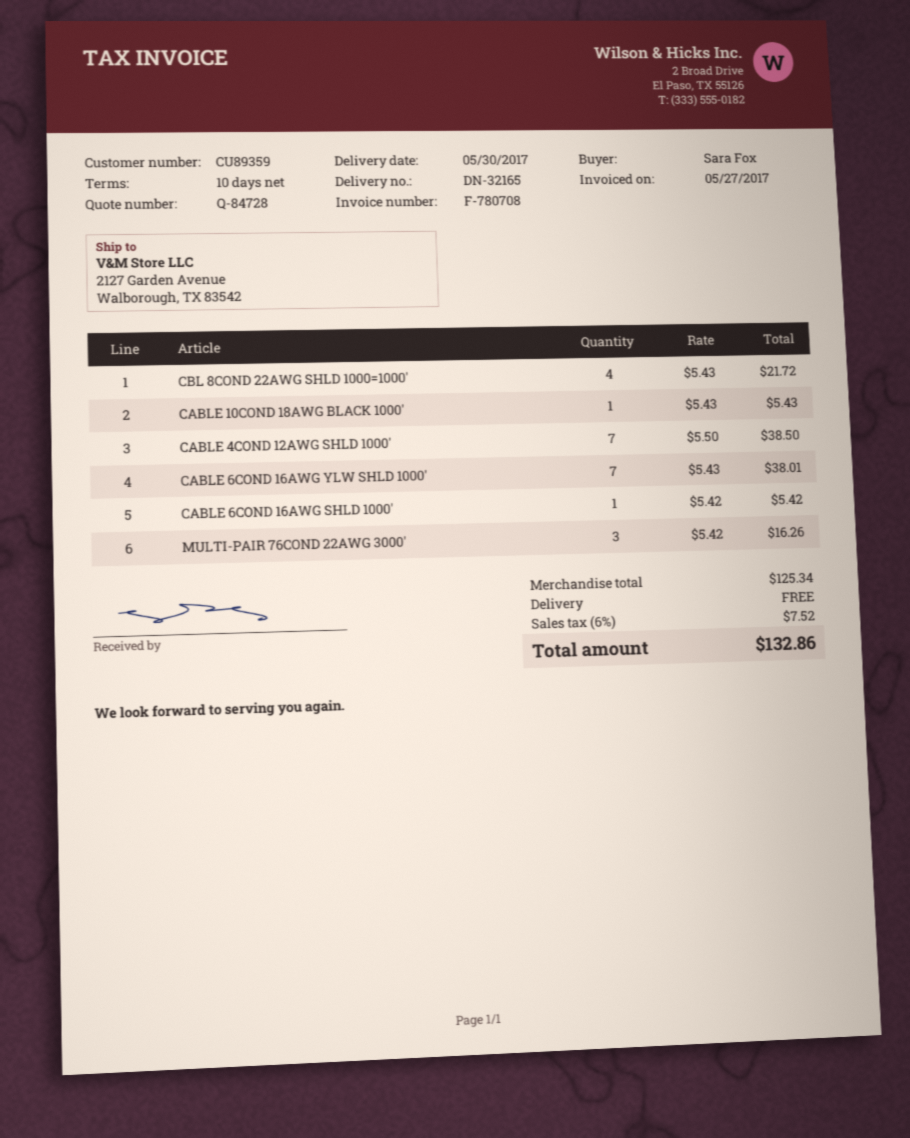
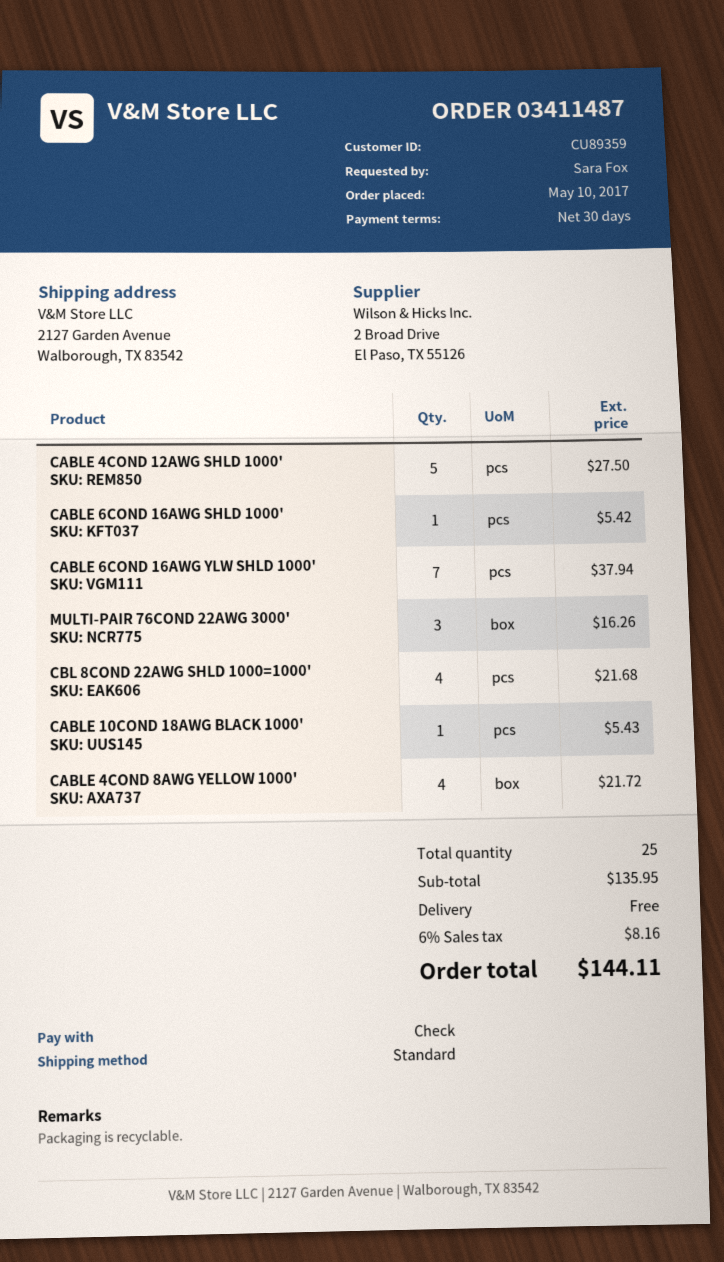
payment terms: 10 days -> 30 days
CBL 8COND 22AWG SHLD 1000=1000': 4 for 21.72 -> 4 for 21.68
CABLE 4COND 12AWG SHLD 1000': 7 for 38.50 -> 5 for 27.50
CABLE 6COND 16AWG YLW SHLD 1000': 7 for 38.01 -> 7 for 37.94
CABLE 4COND 8AWG YELLOW 1000': none -> 4 for 21.72
subtotal: 125.34 -> 135.95
tax: 6% = 7.52 -> 6% = 8.16
total: 132.86 -> 144.11

